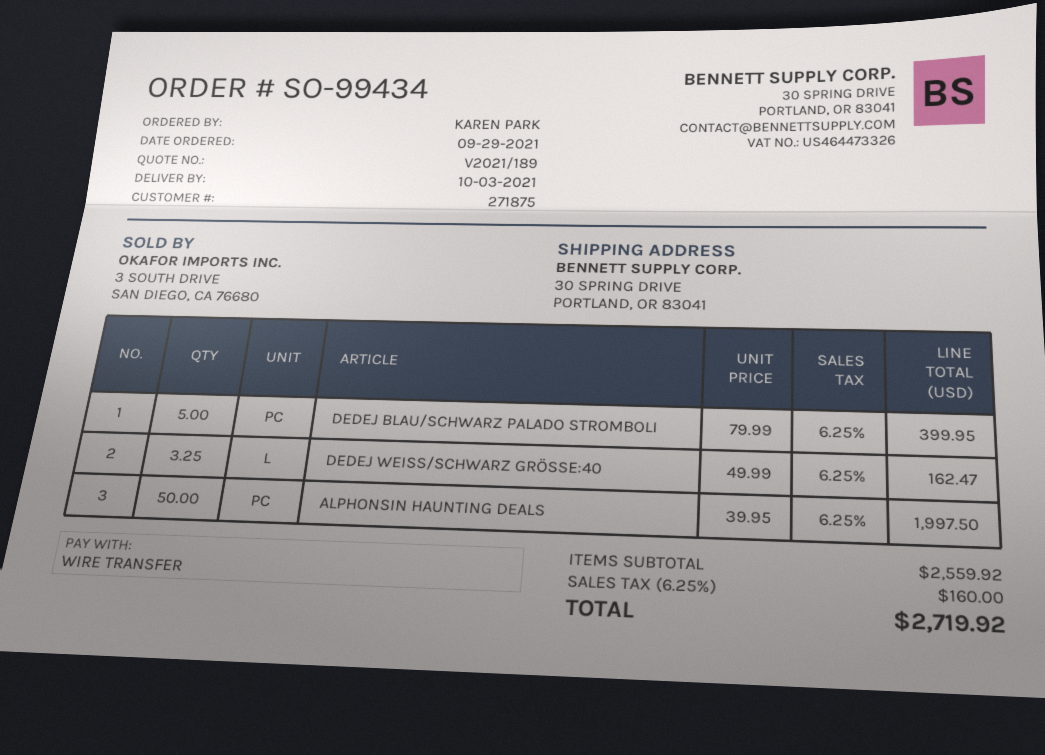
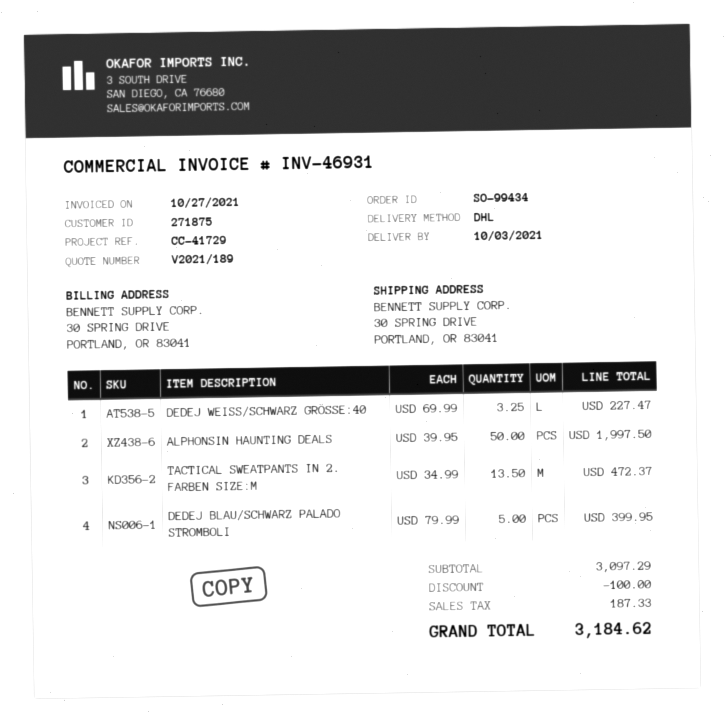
DEDEJ WEISS/SCHWARZ GRÖSSE:40: 3.25 x 49.99 = 162.47 -> 3.25 x 69.99 = 227.47
TACTICAL SWEATPANTS IN 2. FARBEN SIZE:M: none -> 13.5 x 34.99 = 472.37
subtotal: 2559.92 -> 3097.29
discount: none -> 100.00
tax: 160.00 -> 187.33
total: 2719.92 -> 3184.62

